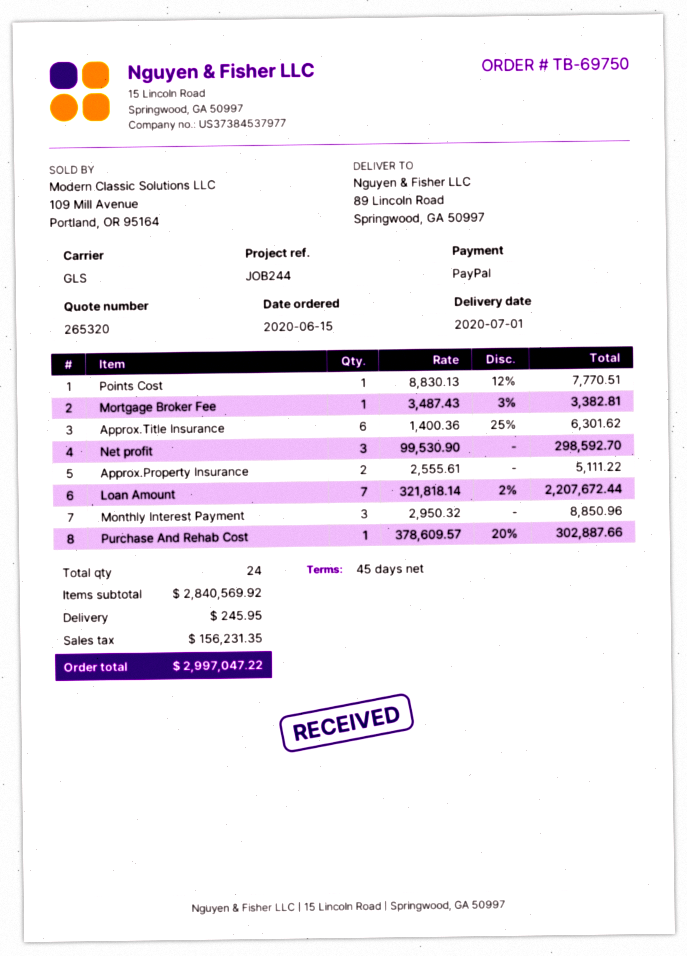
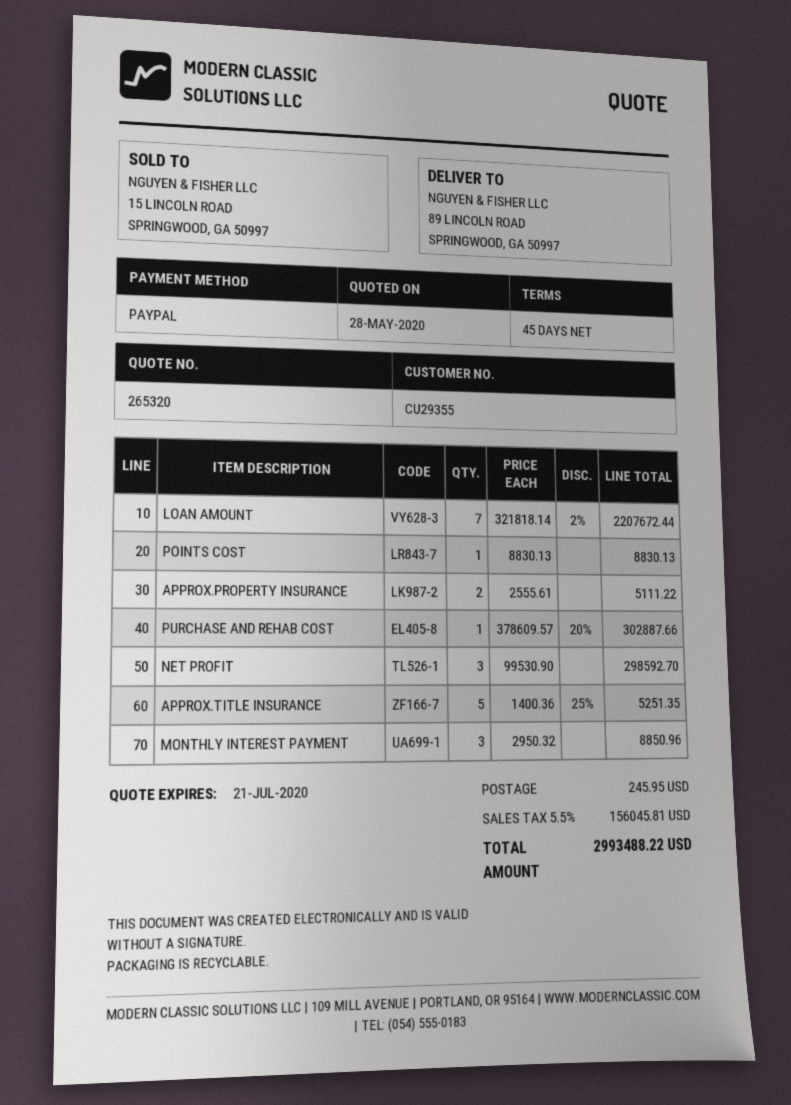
Points Cost: 1 x 8830.13 - 12% = 7770.51 -> 1 x 8830.13 = 8830.13
Mortgage Broker Fee: 1 x 3487.43 - 3% = 3382.81 -> none
Approx.Title Insurance: 6 x 1400.36 - 25% = 6301.62 -> 5 x 1400.36 - 25% = 5251.35
tax: 156231.35 -> 156045.81
total: 2997047.22 -> 2993488.22

